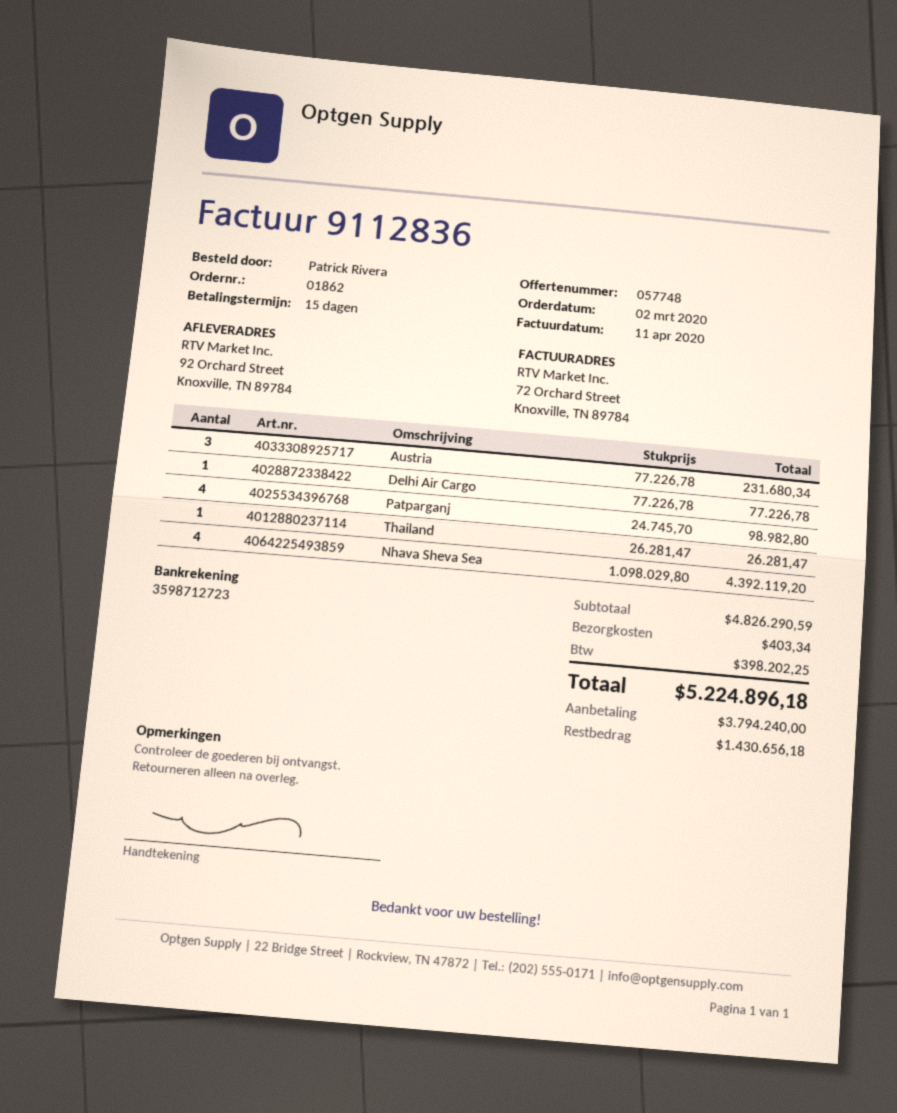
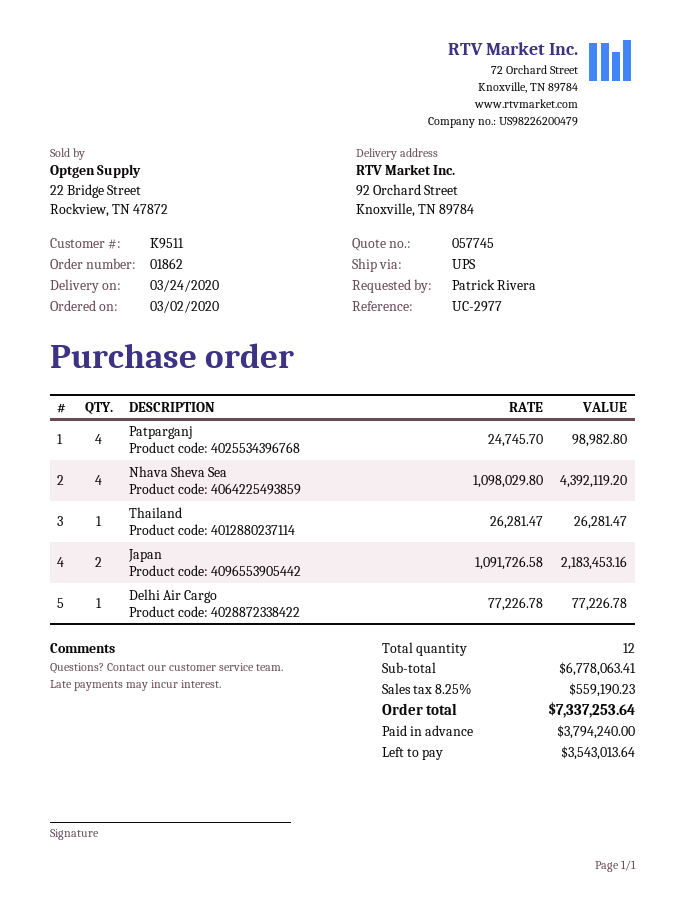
quote number: 057748 -> 057745
Austria: 3 x 77226.78 = 231680.34 -> none
Japan: none -> 2 x 1091726.58 = 2183453.16
subtotal: 4826290.59 -> 6778063.41
shipping: 403.34 -> none
tax: 398202.25 -> 559190.23
total: 5224896.18 -> 7337253.64
balance: 1430656.18 -> 3543013.64

